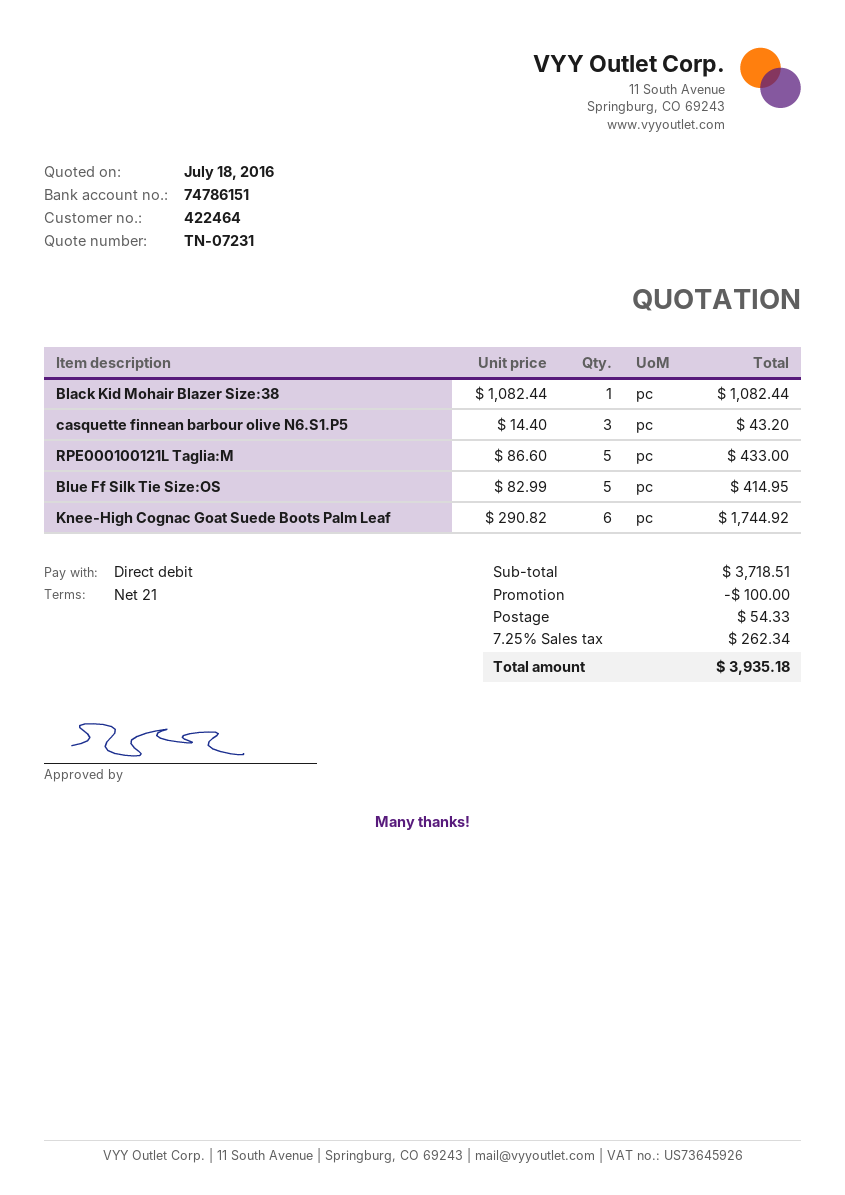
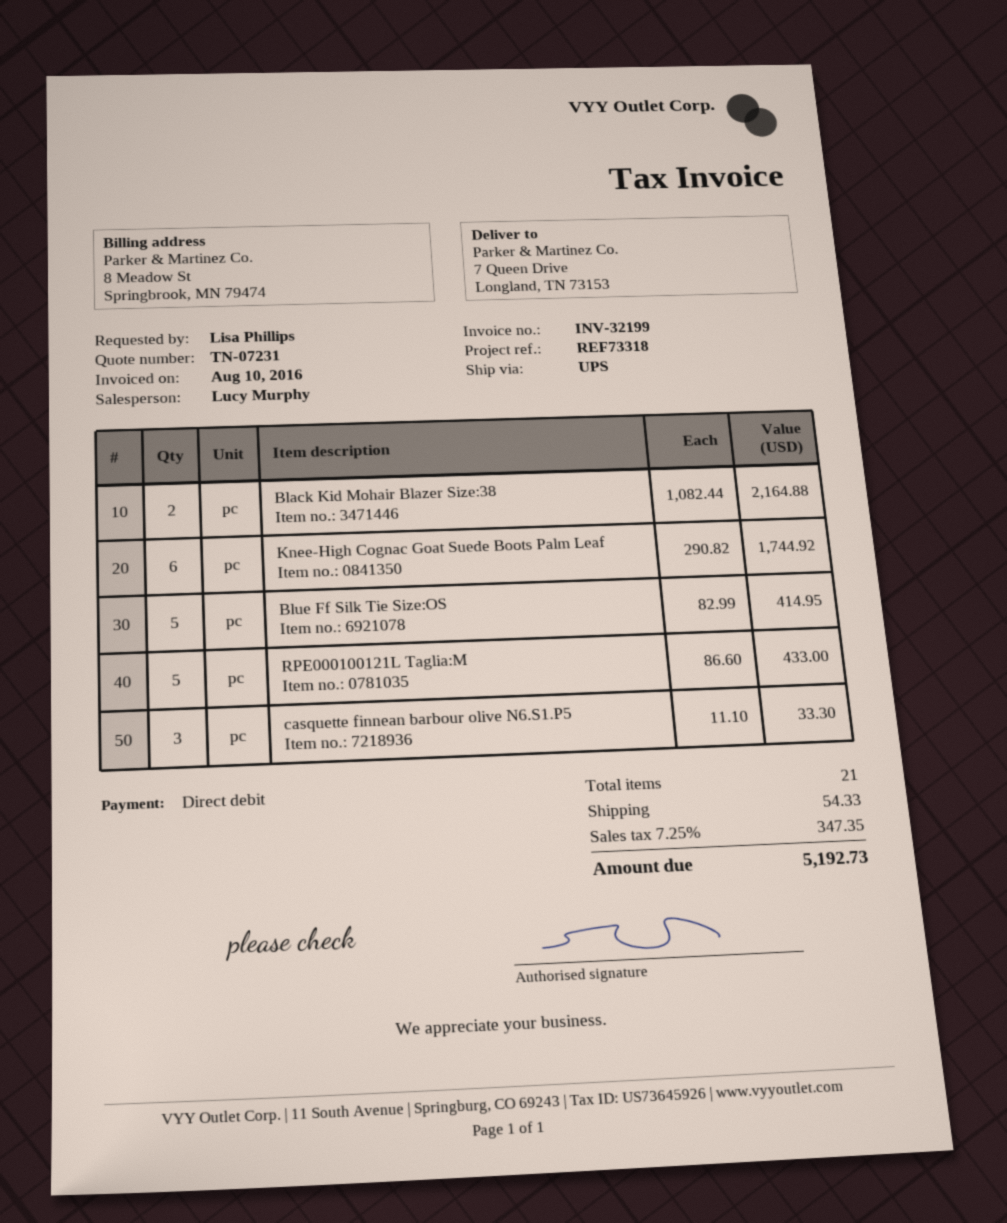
Black Kid Mohair Blazer Size:38: 1 x 1082.44 = 1082.44 -> 2 x 1082.44 = 2164.88
casquette finnean barbour olive N6.S1.P5: 3 x 14.40 = 43.20 -> 3 x 11.10 = 33.30
discount: 100.00 -> none
tax: 7.25% = 262.34 -> 7.25% = 347.35
total: 3935.18 -> 5192.73

